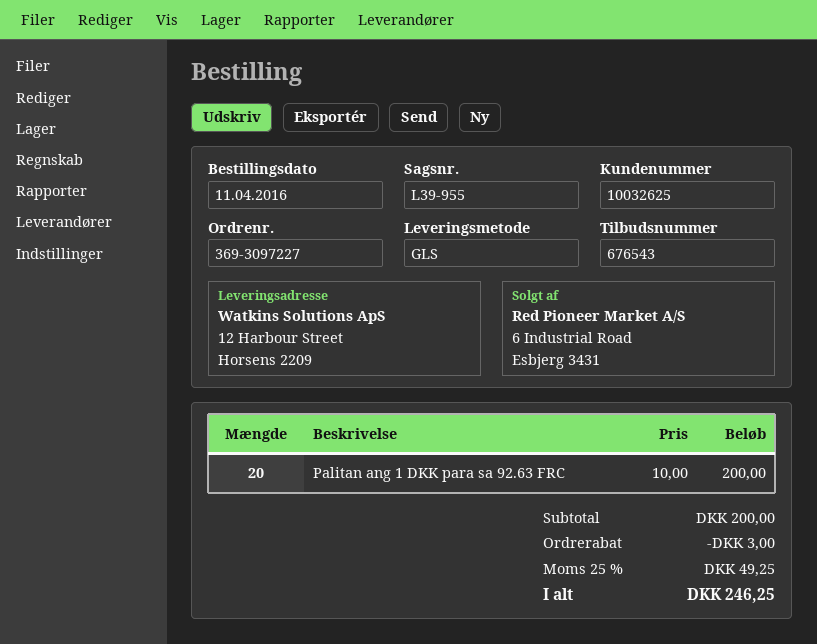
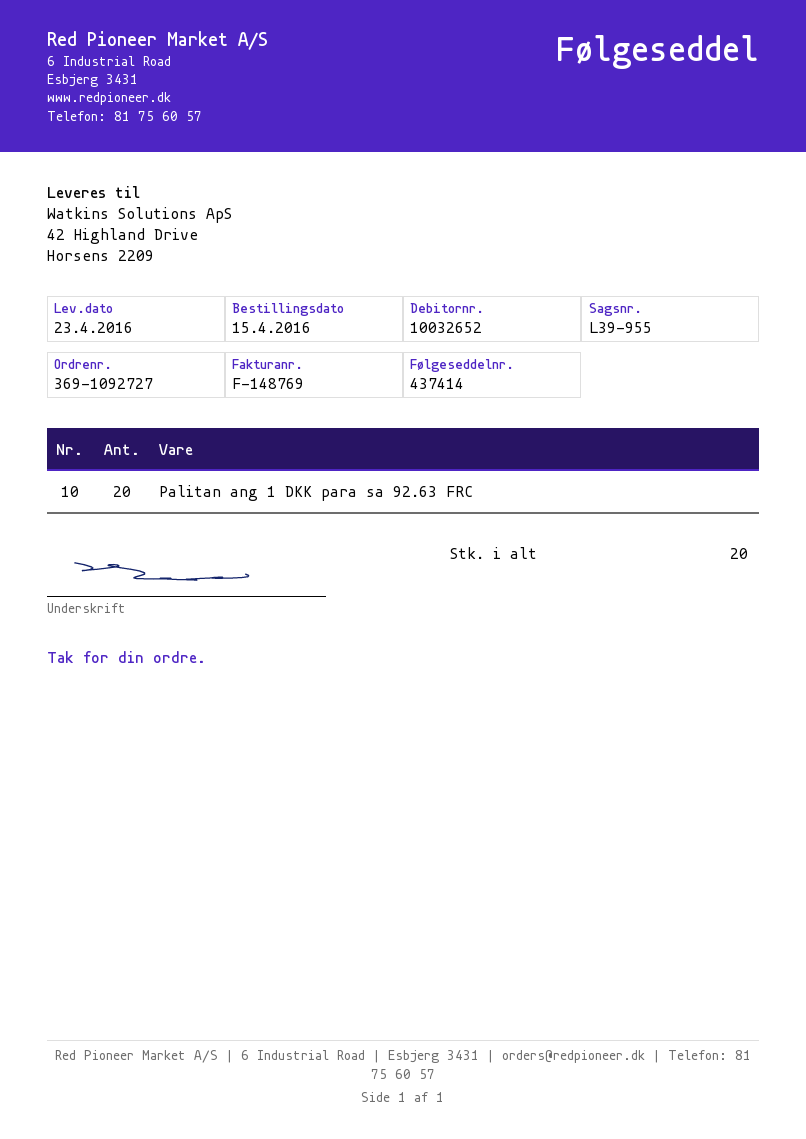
order number: 369-3097227 -> 369-1092727
order date: 2016-04-11 -> 2016-04-15
customer number: 10032625 -> 10032652
ship to: 12 Harbour Street, Horsens 2209 -> 42 Highland Drive, Horsens 2209

